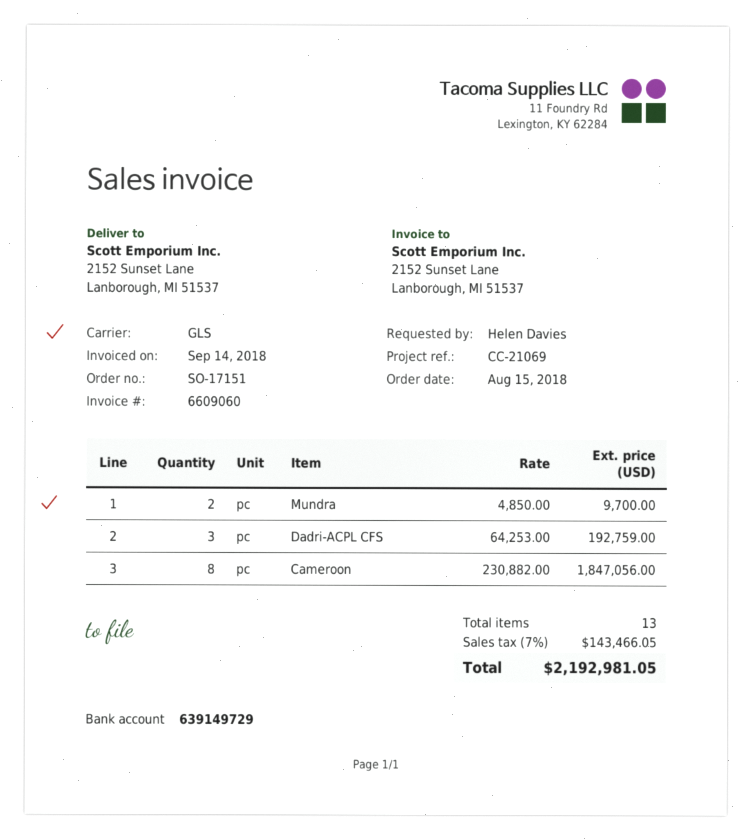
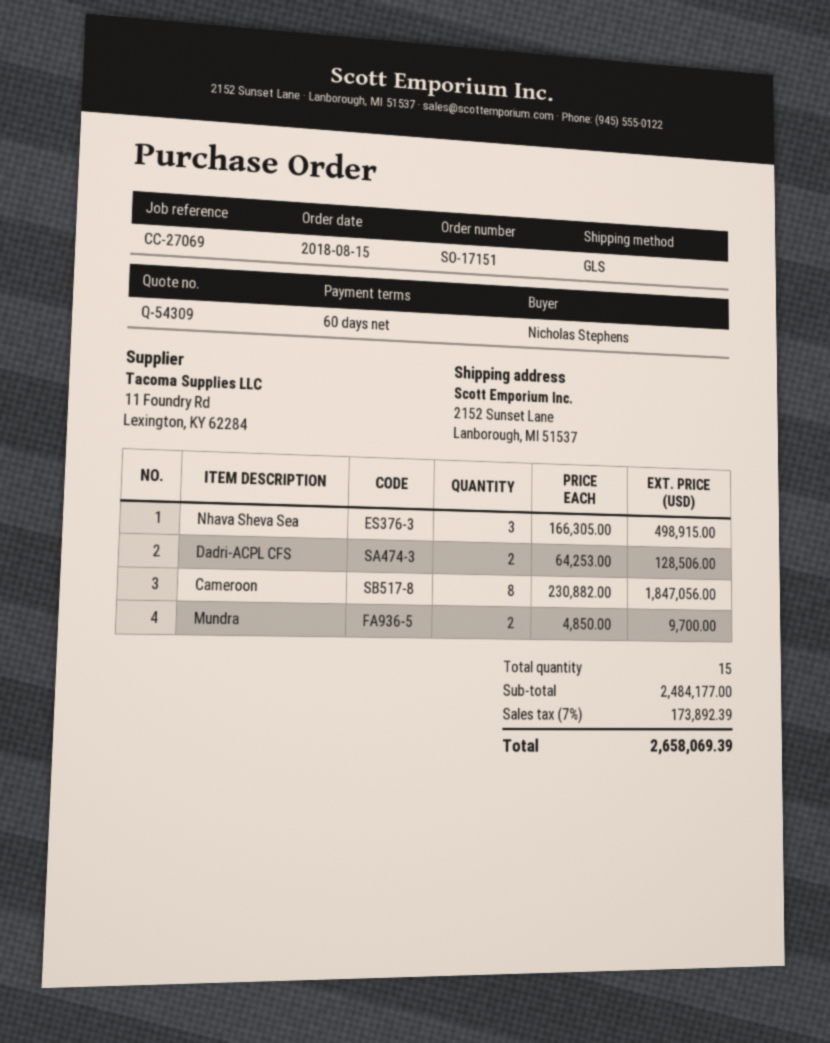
reference: CC-21069 -> CC-27069
ordered by: Helen Davies -> Nicholas Stephens
Dadri-ACPL CFS: 3 x 64253.00 = 192759.00 -> 2 x 64253.00 = 128506.00
Nhava Sheva Sea: none -> 3 x 166305.00 = 498915.00
total quantity: 13 -> 15
tax: 7% = 143466.05 -> 7% = 173892.39
total: 2192981.05 -> 2658069.39

